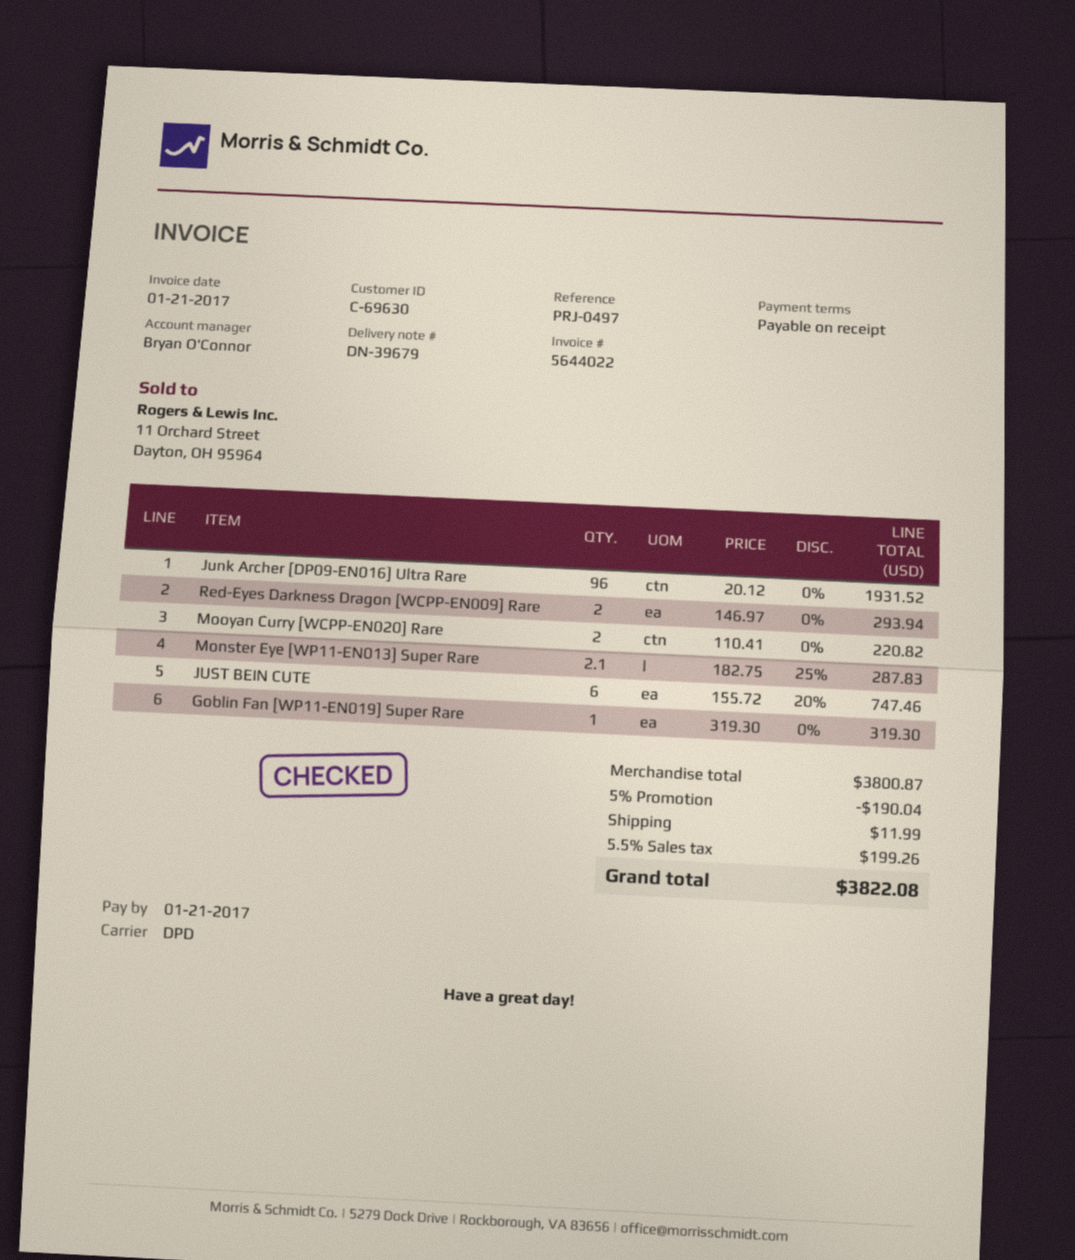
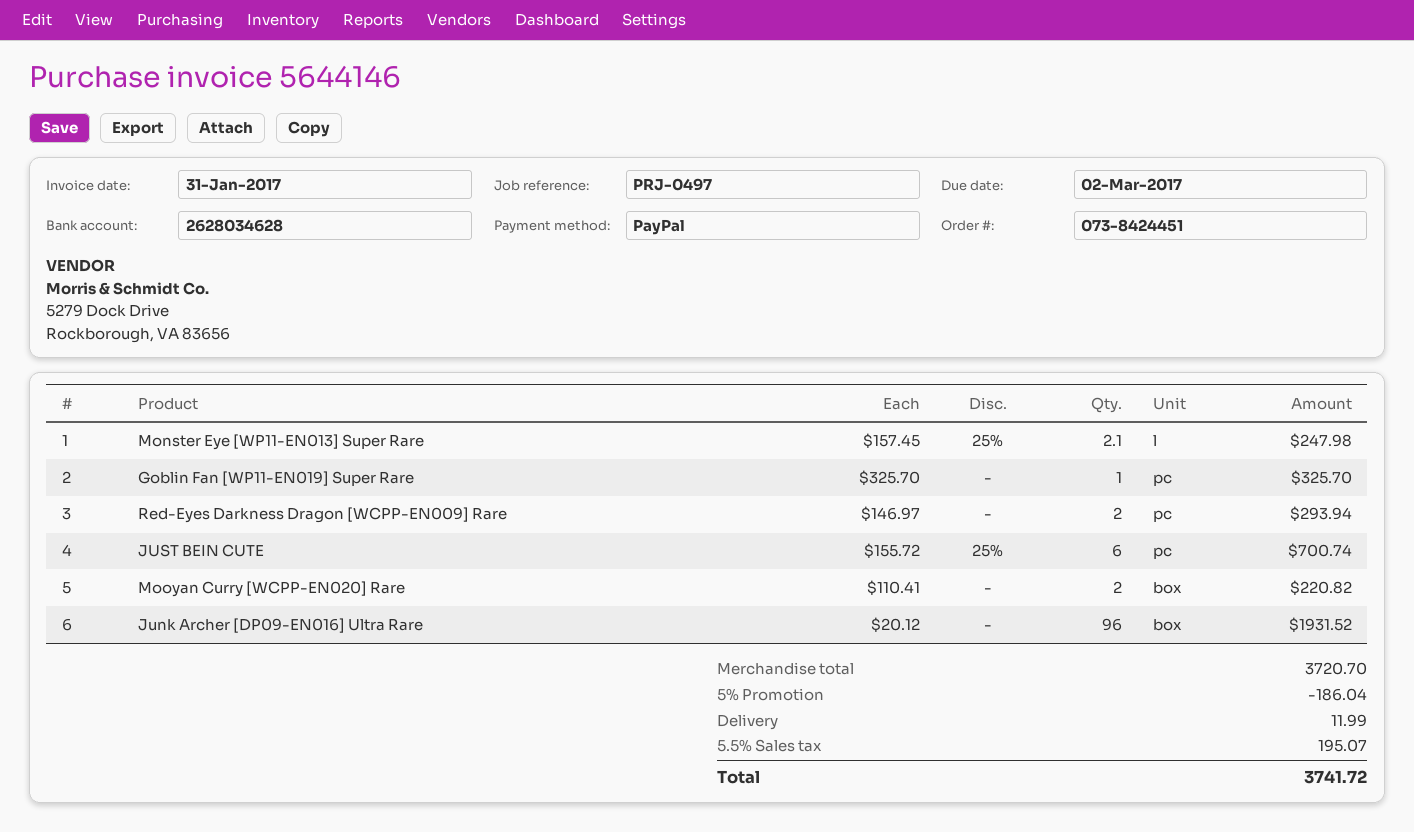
invoice number: 5644022 -> 5644146
invoice date: 2017-01-21 -> 2017-01-31
due date: 2017-01-21 -> 2017-03-02
Monster Eye [WP11-EN013] Super Rare: 2.1 x 182.75 - 25% = 287.83 -> 2.1 x 157.45 - 25% = 247.98
JUST BEIN CUTE: 6 x 155.72 - 20% = 747.46 -> 6 x 155.72 - 25% = 700.74
Goblin Fan [WP11-EN019] Super Rare: 1 x 319.30 = 319.30 -> 1 x 325.70 = 325.70
subtotal: 3800.87 -> 3720.70
discount: 5% = 190.04 -> 5% = 186.04
tax: 5.5% = 199.26 -> 5.5% = 195.07
total: 3822.08 -> 3741.72

